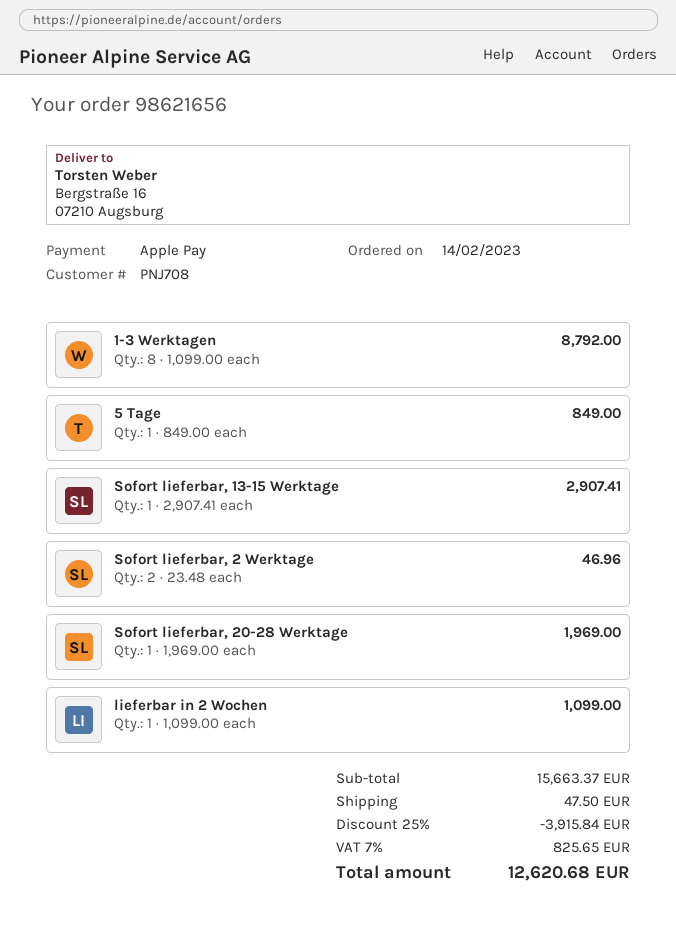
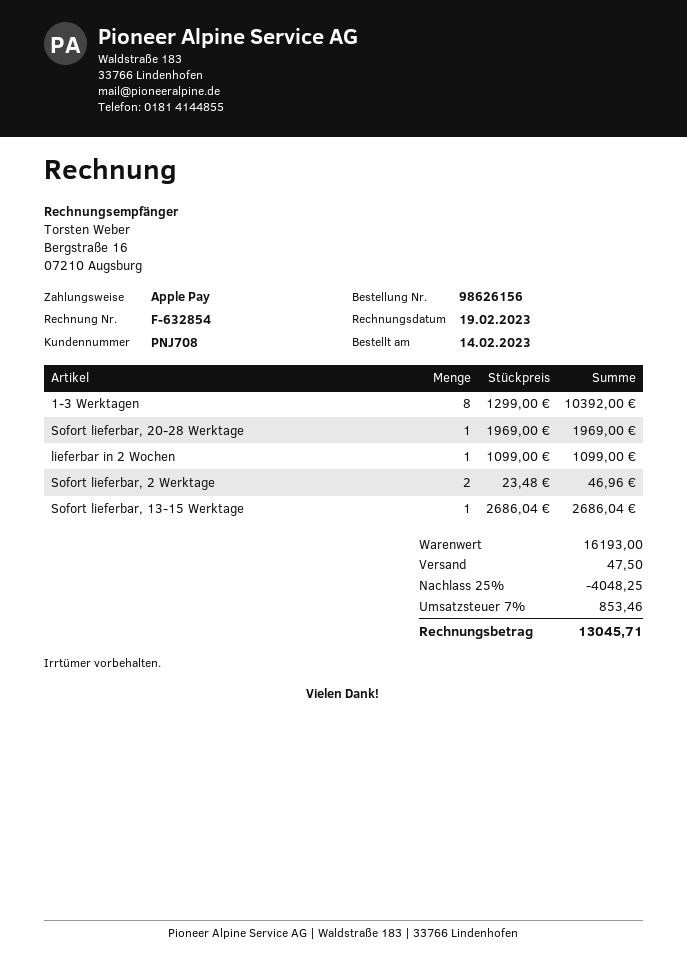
order number: 98621656 -> 98626156
1-3 Werktagen: 8 x 1099.00 = 8792.00 -> 8 x 1299.00 = 10392.00
5 Tage: 1 x 849.00 = 849.00 -> none
Sofort lieferbar, 13-15 Werktage: 1 x 2907.41 = 2907.41 -> 1 x 2686.04 = 2686.04
subtotal: 15663.37 -> 16193.00
discount: 25% = 3915.84 -> 25% = 4048.25
tax: 7% = 825.65 -> 7% = 853.46
total: 12620.68 -> 13045.71

